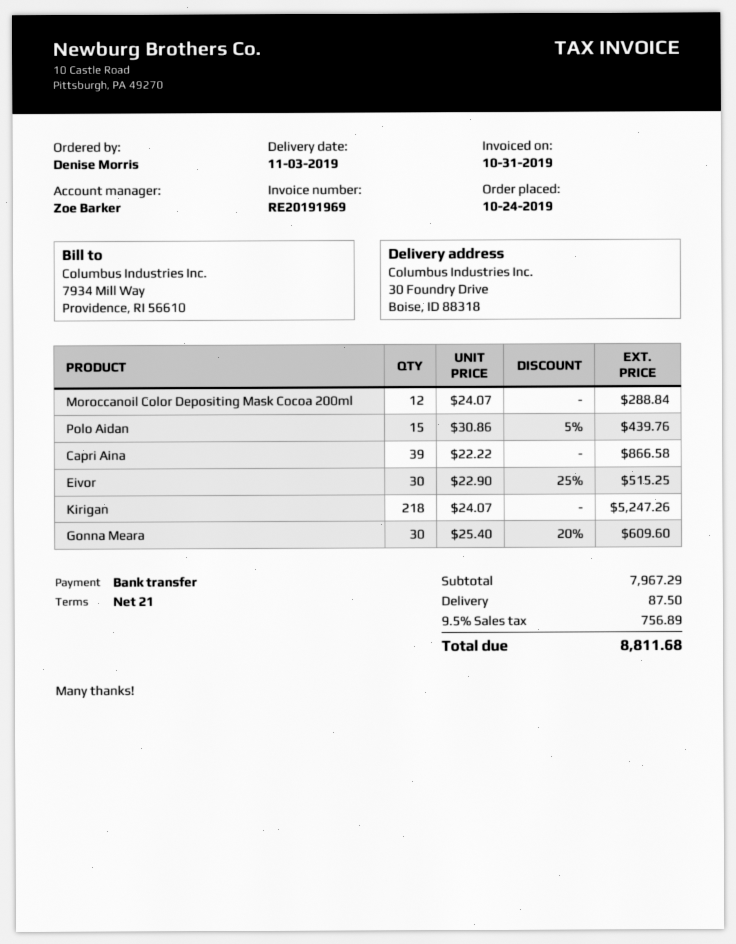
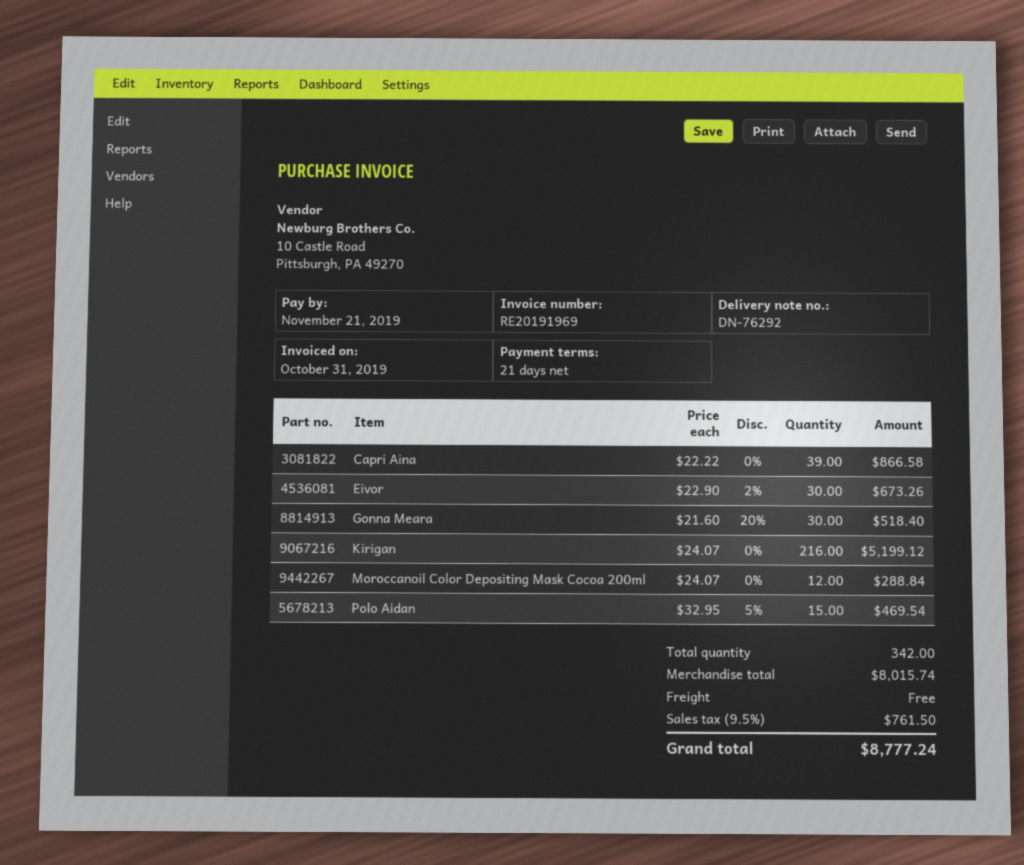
Polo Aidan: 15 x 30.86 - 5% = 439.76 -> 15 x 32.95 - 5% = 469.54
Eivor: 30 x 22.90 - 25% = 515.25 -> 30 x 22.90 - 2% = 673.26
Kirigan: 218 x 24.07 = 5247.26 -> 216 x 24.07 = 5199.12
Gonna Meara: 30 x 25.40 - 20% = 609.60 -> 30 x 21.60 - 20% = 518.40
subtotal: 7967.29 -> 8015.74
shipping: 87.50 -> 0.00
tax: 9.5% = 756.89 -> 9.5% = 761.50
total: 8811.68 -> 8777.24

